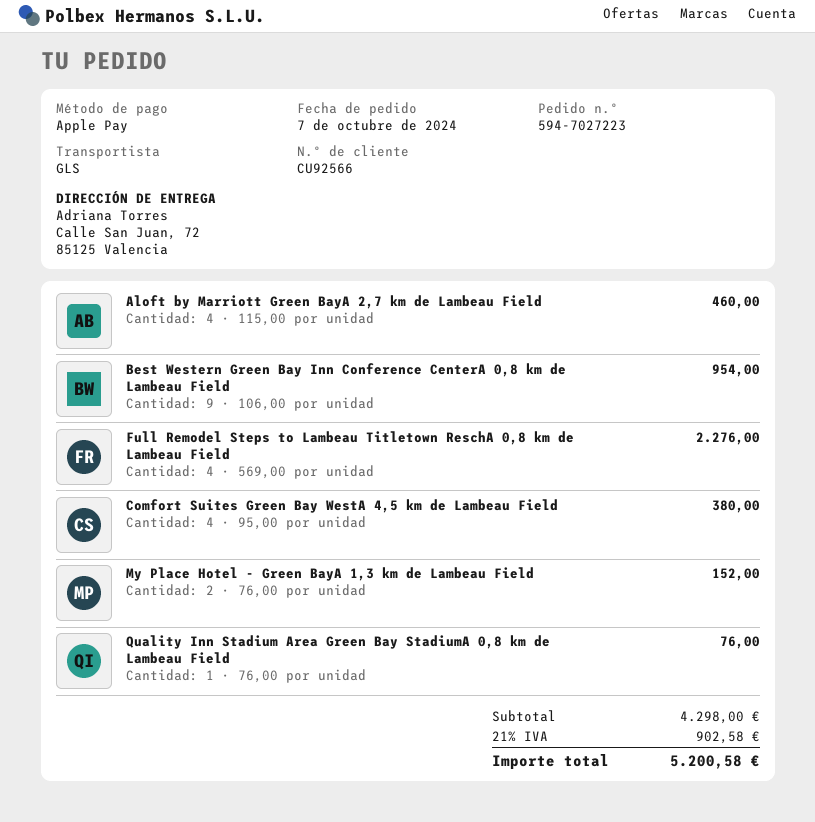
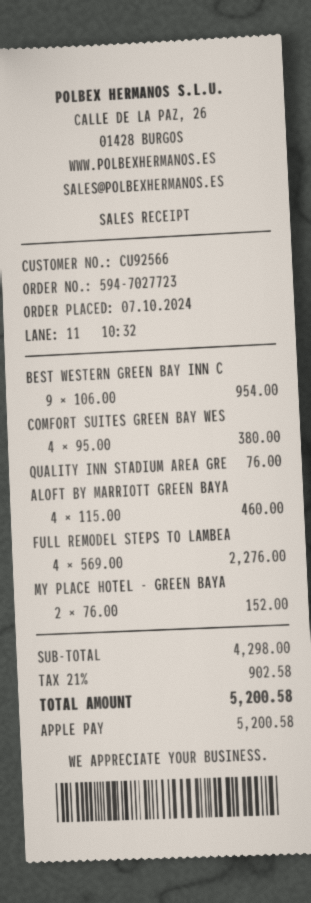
order number: 594-7027223 -> 594-7027723

